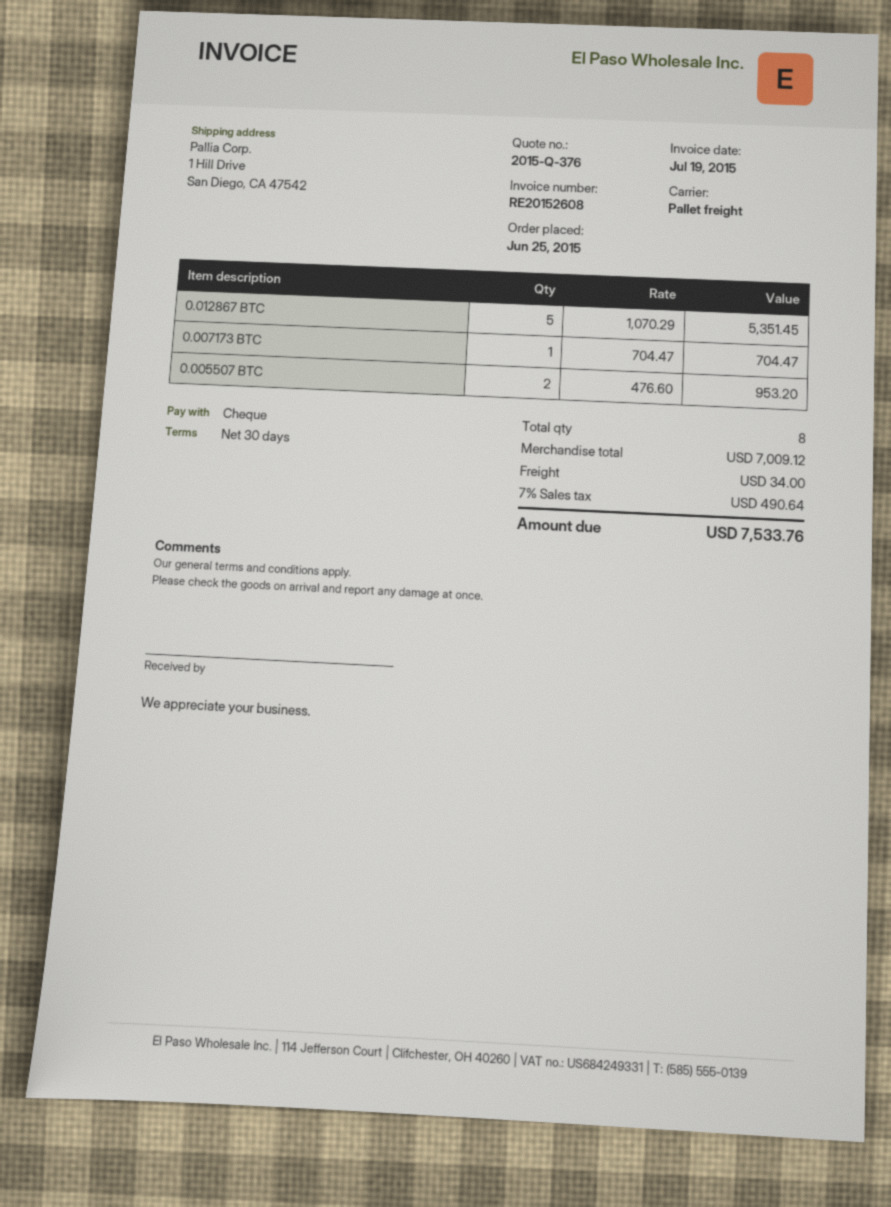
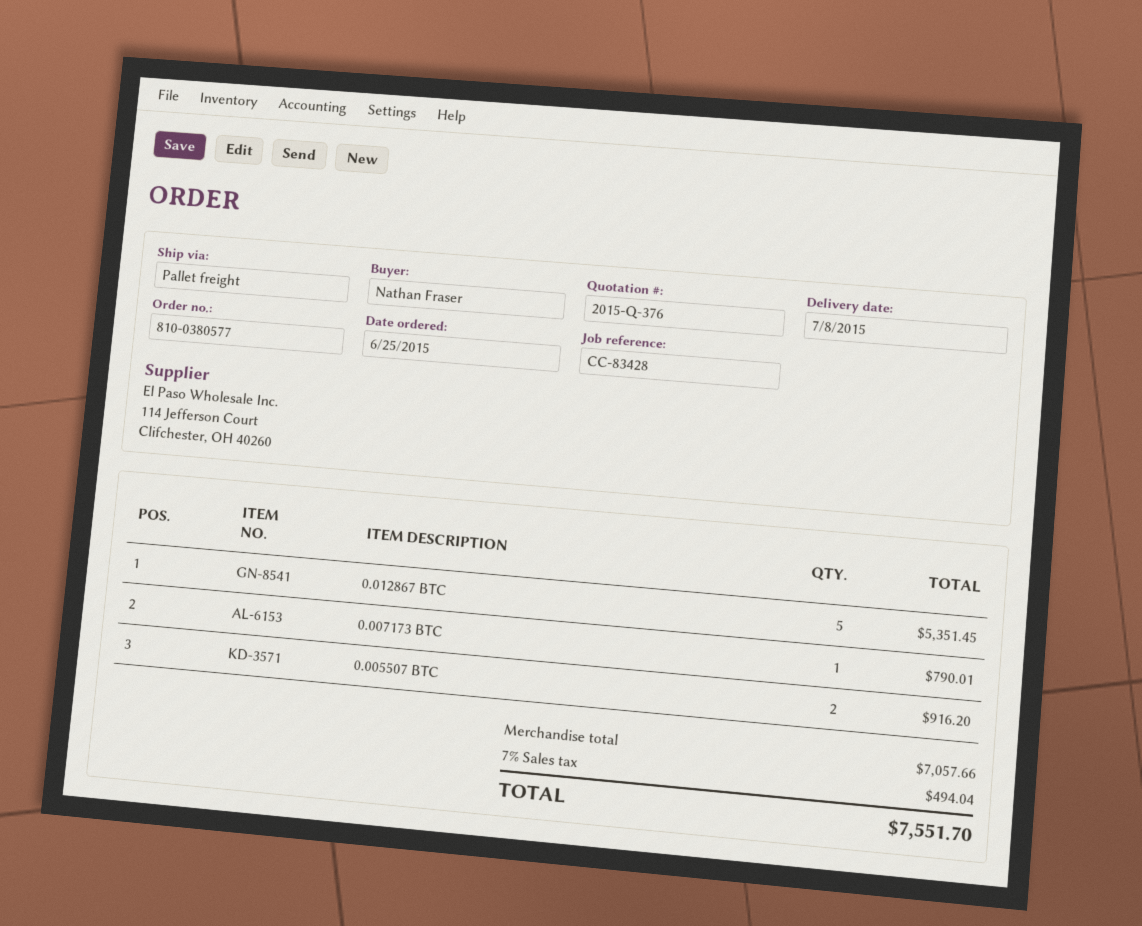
0.007173 BTC: 1 for 704.47 -> 1 for 790.01
0.005507 BTC: 2 for 953.20 -> 2 for 916.20
subtotal: 7009.12 -> 7057.66
shipping: 34.00 -> none
tax: 7% = 490.64 -> 7% = 494.04
total: 7533.76 -> 7551.70

